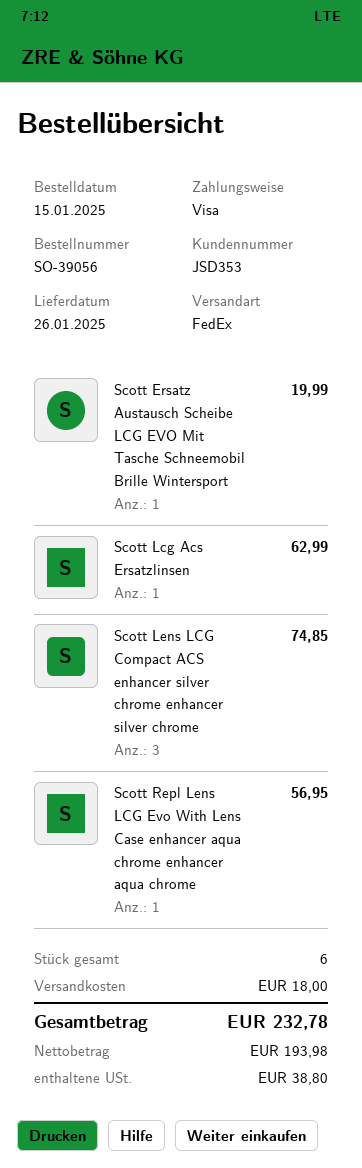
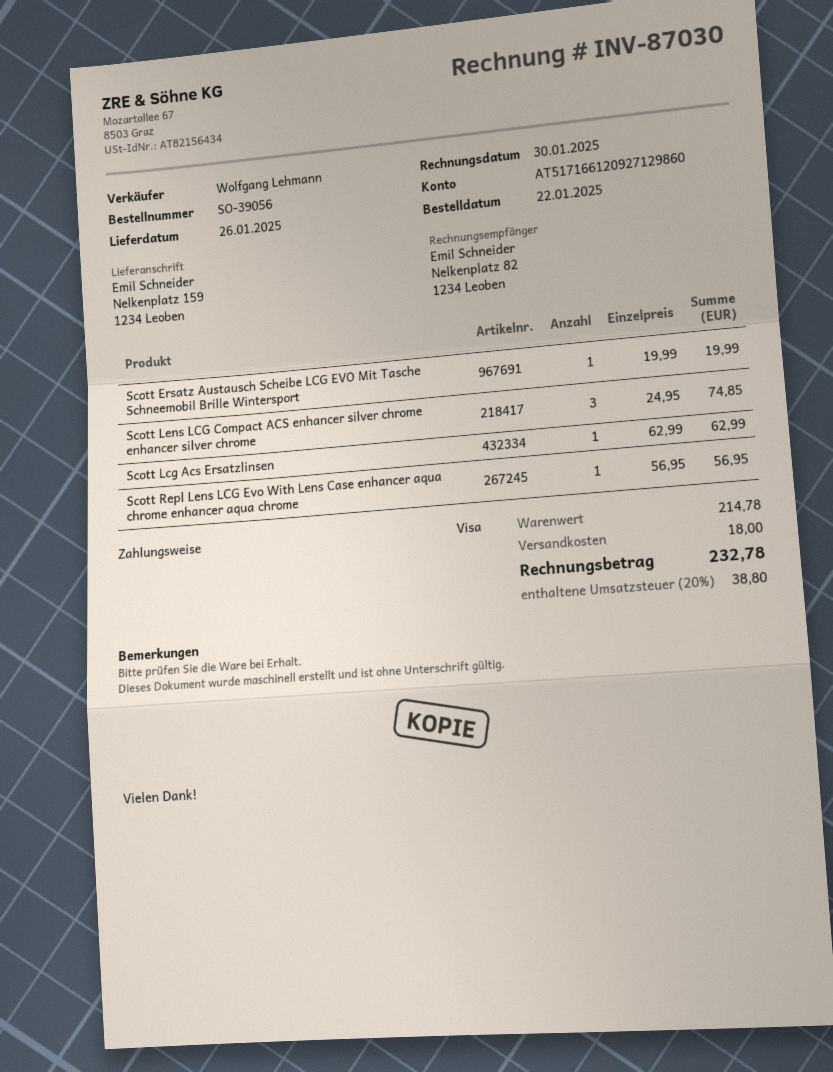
order date: 2025-01-15 -> 2025-01-22

